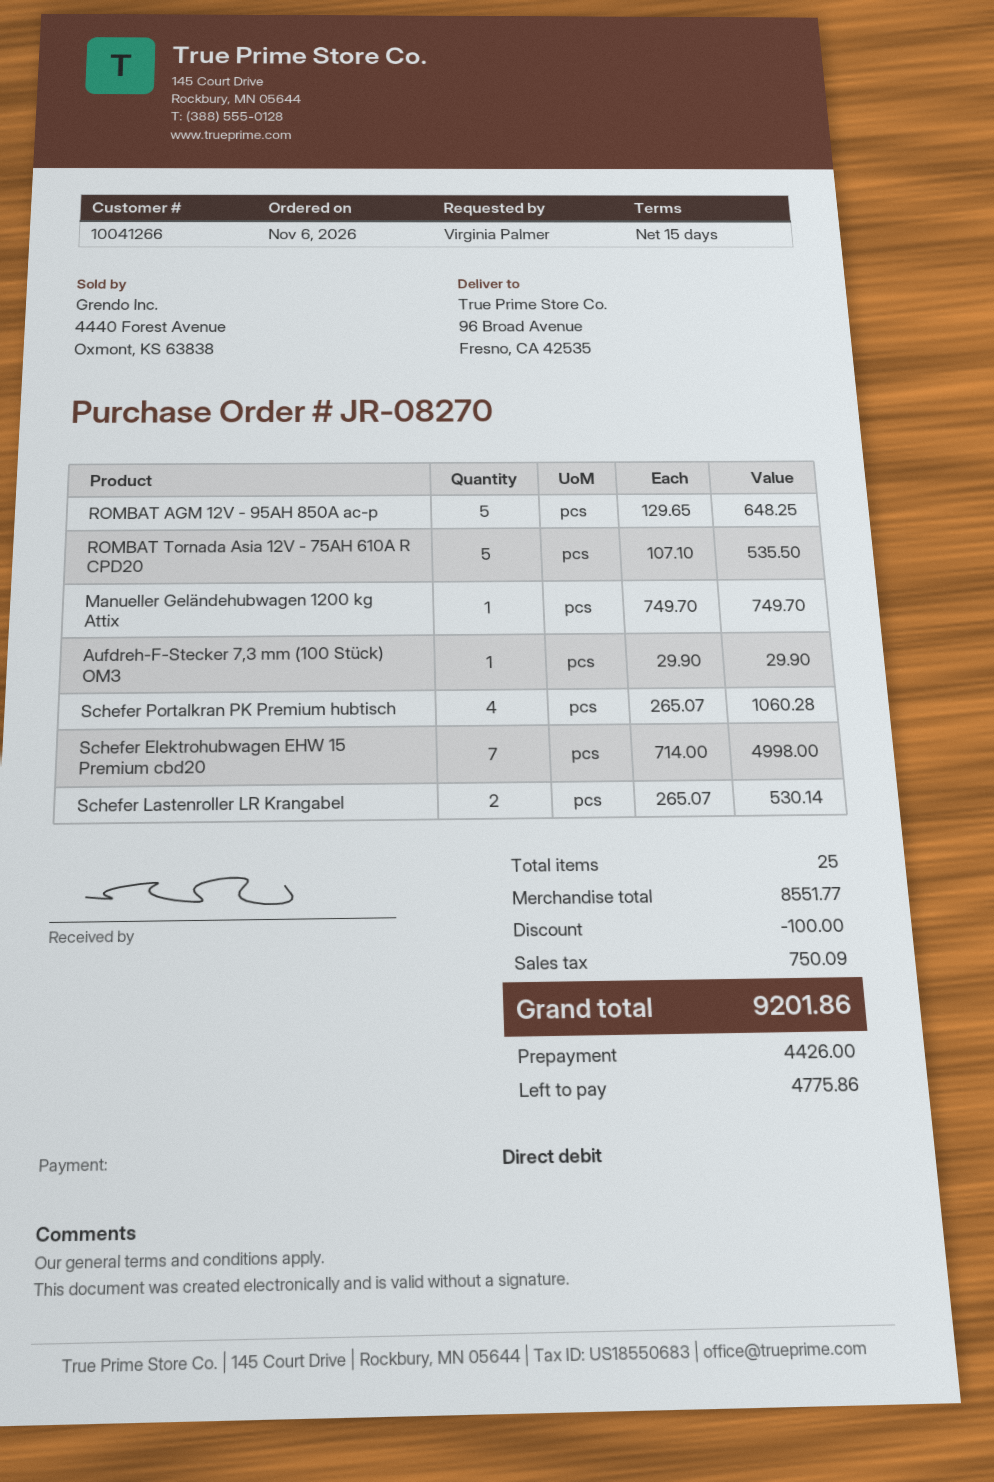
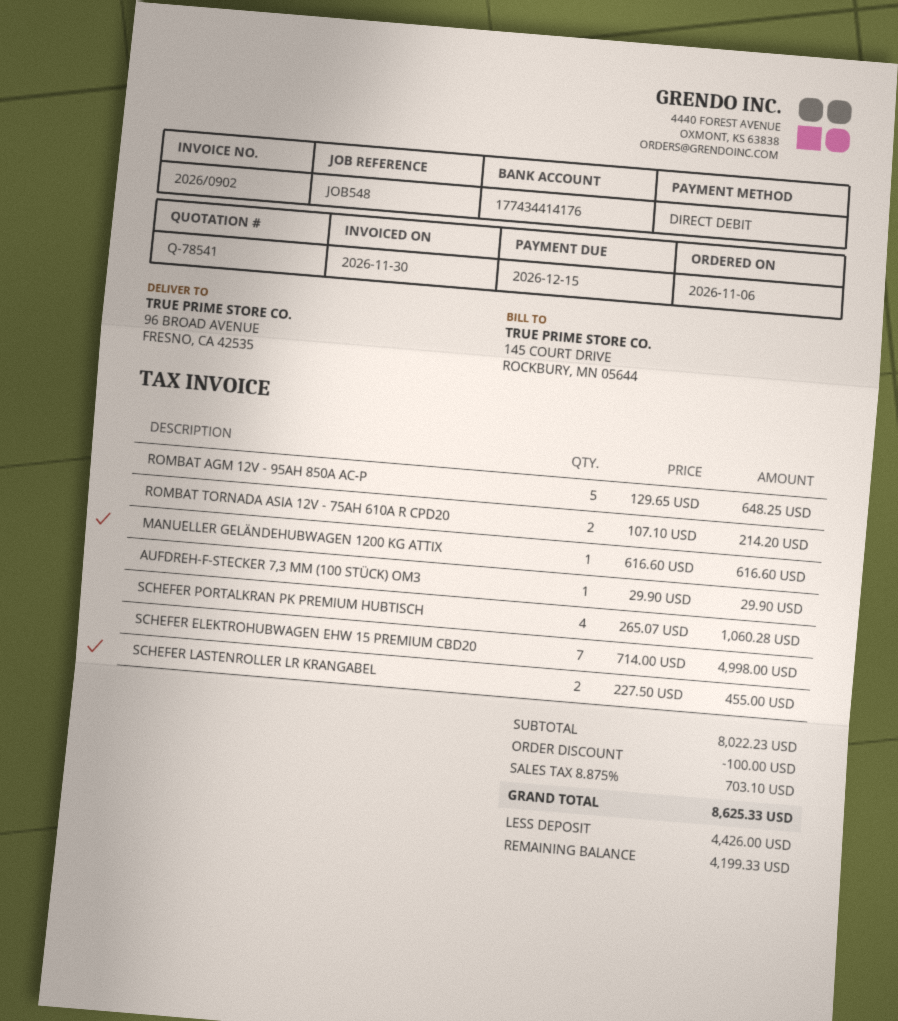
ROMBAT Tornada Asia 12V - 75AH 610A R CPD20: 5 x 107.10 = 535.50 -> 2 x 107.10 = 214.20
Manueller Geländehubwagen 1200 kg Attix: 1 x 749.70 = 749.70 -> 1 x 616.60 = 616.60
Schefer Lastenroller LR Krangabel: 2 x 265.07 = 530.14 -> 2 x 227.50 = 455.00
subtotal: 8551.77 -> 8022.23
tax: 750.09 -> 703.10
total: 9201.86 -> 8625.33
balance: 4775.86 -> 4199.33

